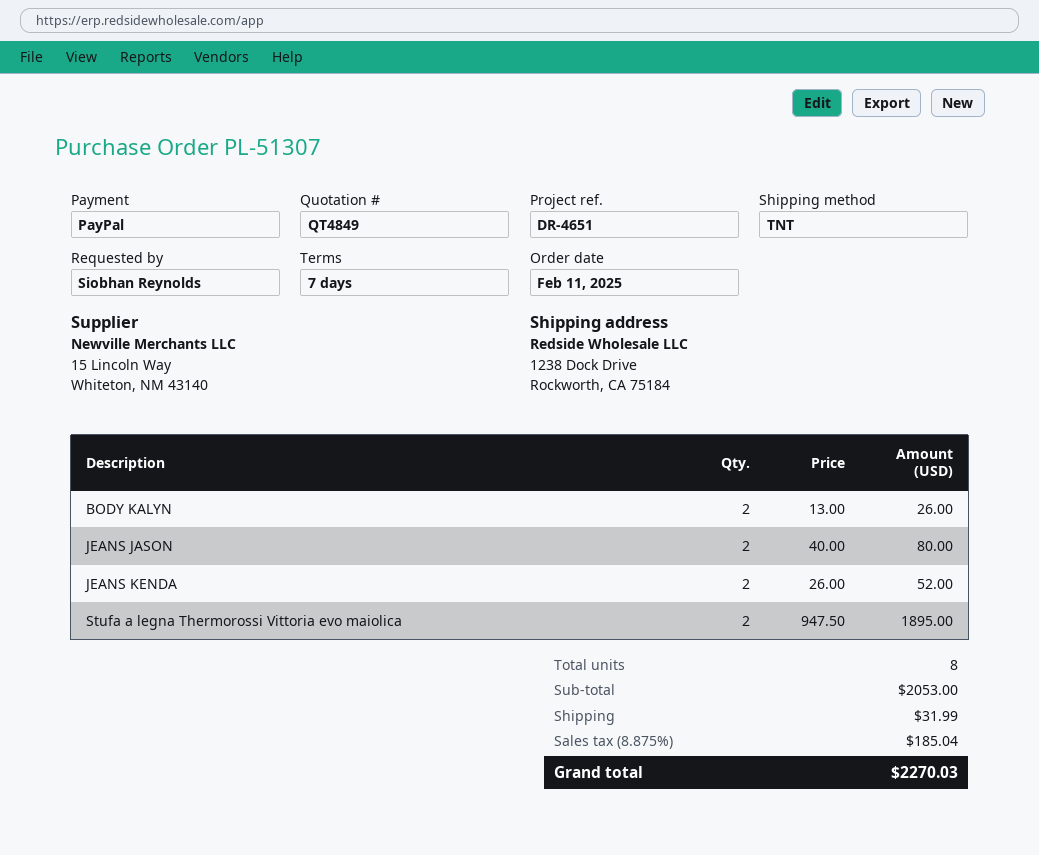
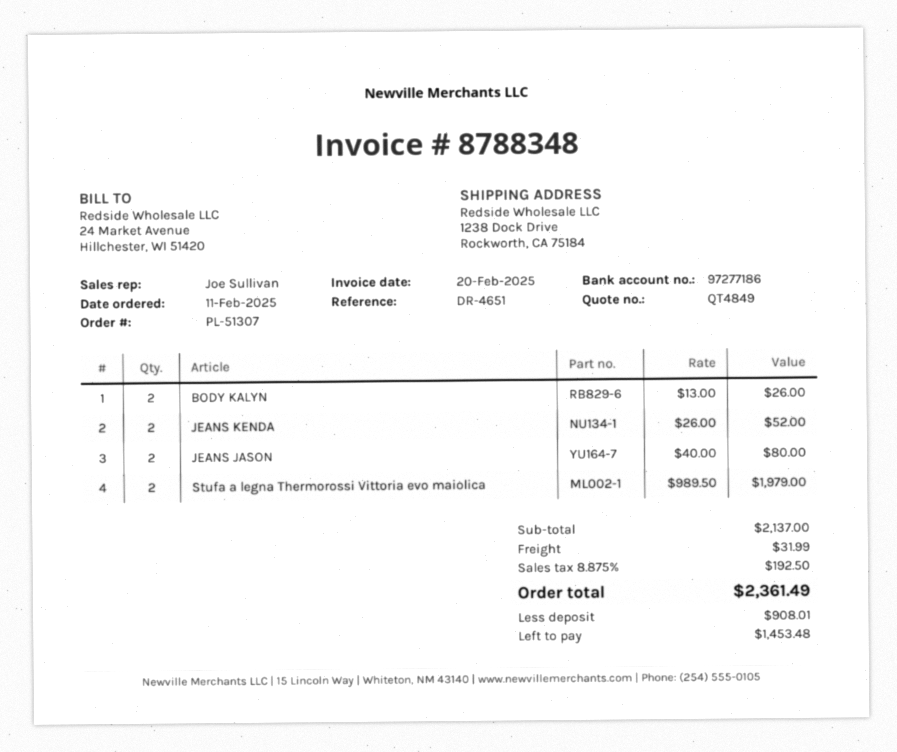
Stufa a legna Thermorossi Vittoria evo maiolica: 2 x 947.50 = 1895.00 -> 2 x 989.50 = 1979.00
subtotal: 2053.00 -> 2137.00
tax: 8.875% = 185.04 -> 8.875% = 192.50
total: 2270.03 -> 2361.49

